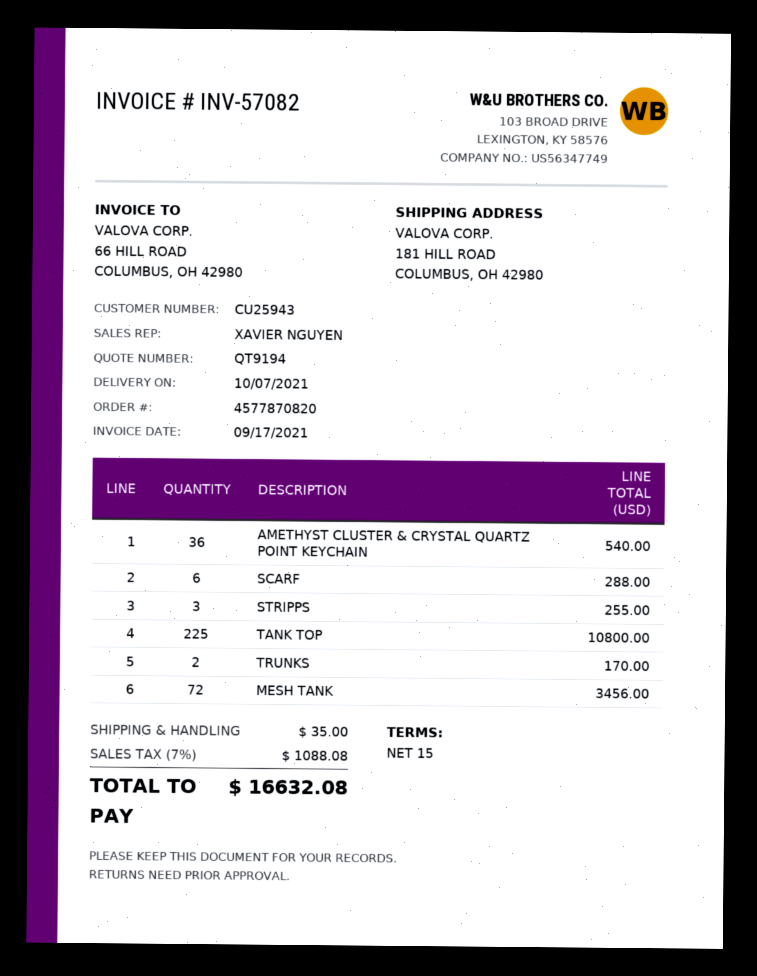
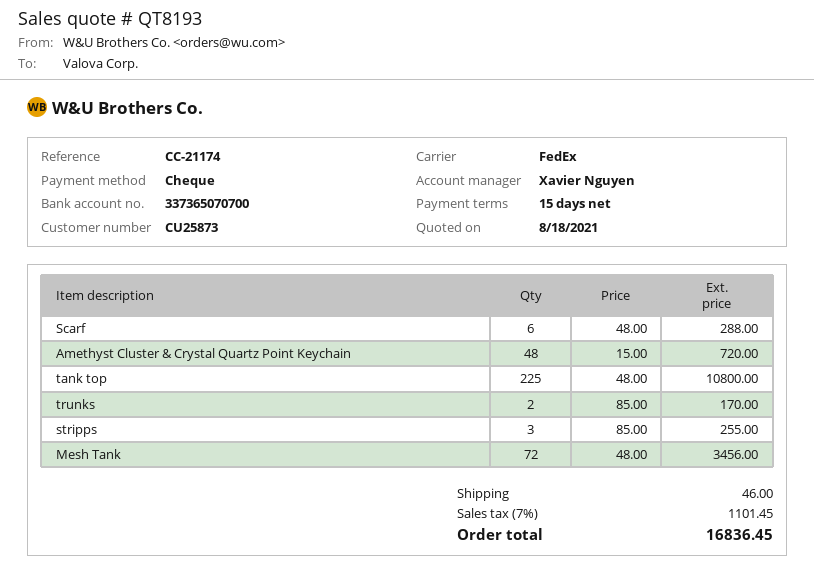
quote number: QT9194 -> QT8193
customer number: CU25943 -> CU25873
AMETHYST CLUSTER & CRYSTAL QUARTZ POINT KEYCHAIN: 36 for 540.00 -> 48 for 720.00
shipping: 35.00 -> 46.00
tax: 7% = 1088.08 -> 7% = 1101.45
total: 16632.08 -> 16836.45

